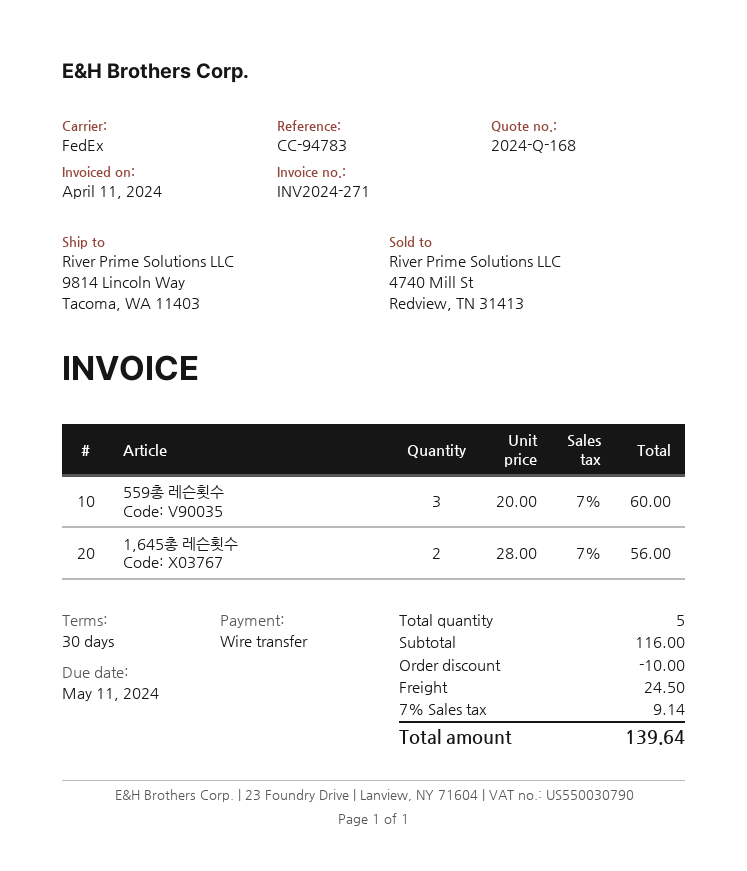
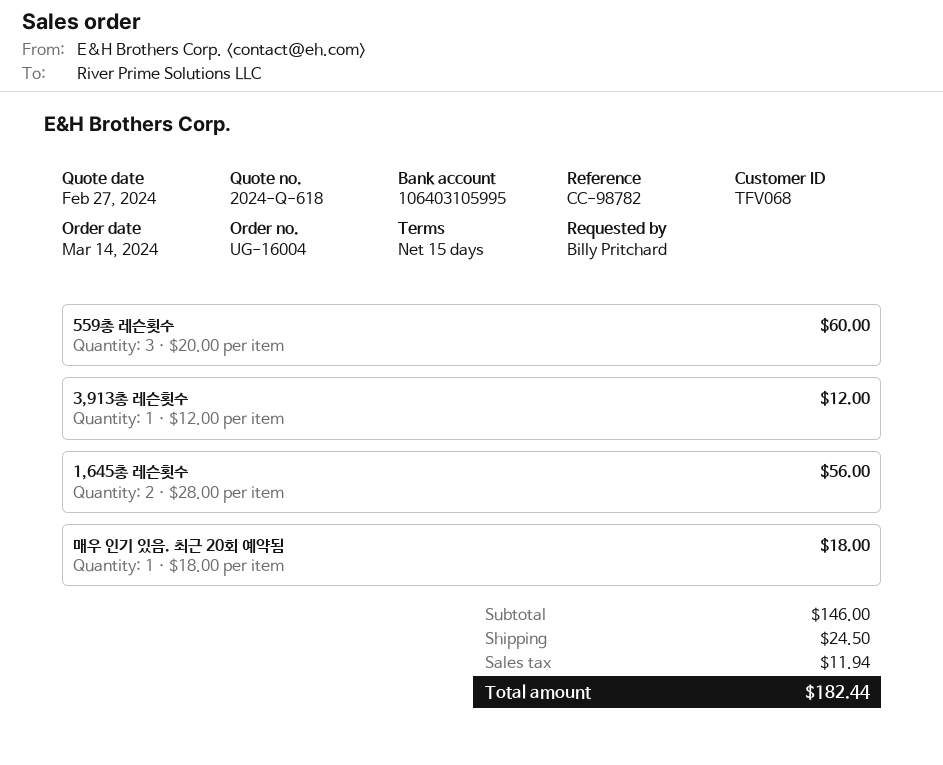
quote number: 2024-Q-168 -> 2024-Q-618
payment terms: 30 days -> 15 days
reference: CC-94783 -> CC-98782
3,913총 레슨횟수: none -> 1 x 12.00 = 12.00
매우 인기 있음. 최근 20회 예약됨: none -> 1 x 18.00 = 18.00
subtotal: 116.00 -> 146.00
discount: 10.00 -> none
tax: 9.14 -> 11.94
total: 139.64 -> 182.44

